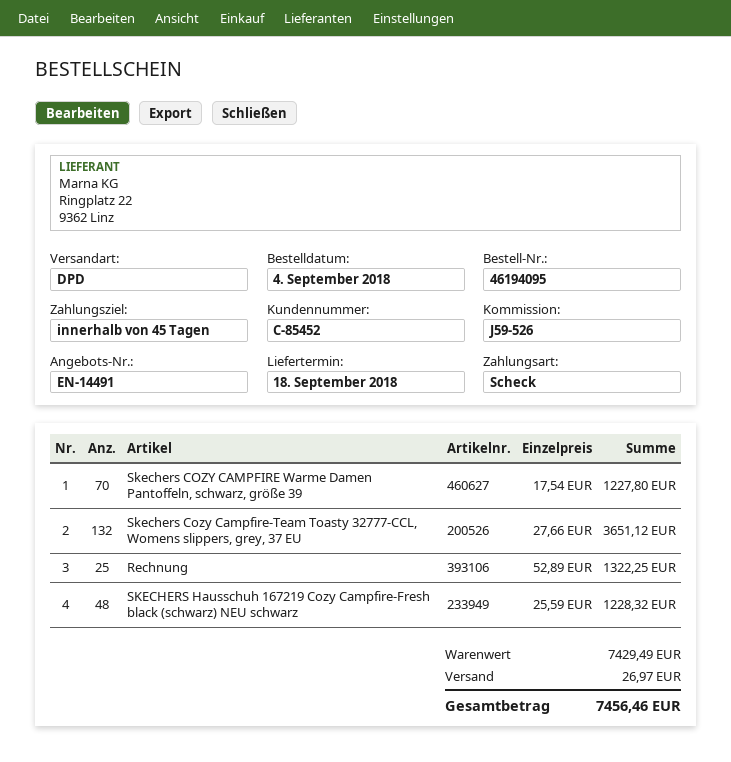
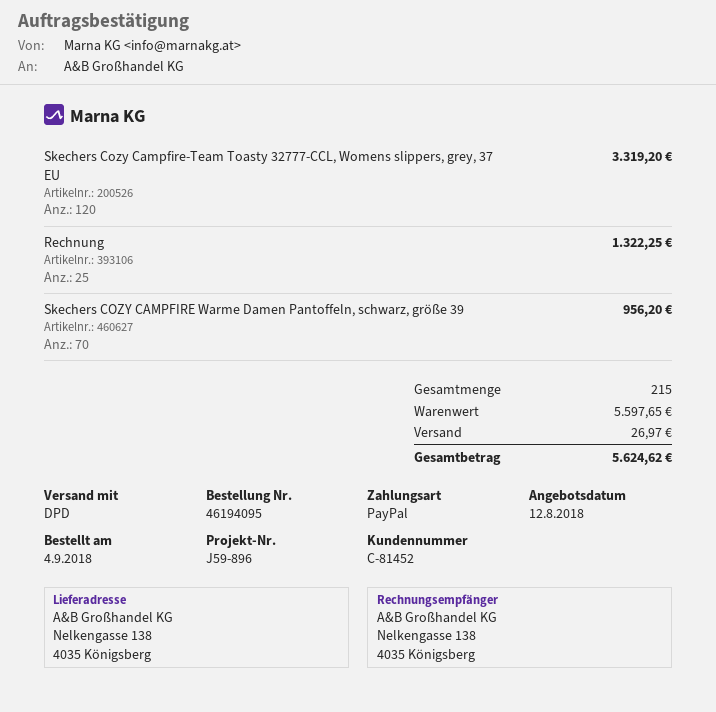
customer number: C-85452 -> C-81452
reference: J59-526 -> J59-896
payment method: cheque -> PayPal
Skechers COZY CAMPFIRE Warme Damen Pantoffeln, schwarz, größe 39: 70 for 1227.80 -> 70 for 956.20
Skechers Cozy Campfire-Team Toasty 32777-CCL, Womens slippers, grey, 37 EU: 132 for 3651.12 -> 120 for 3319.20
SKECHERS Hausschuh 167219 Cozy Campfire-Fresh black (schwarz) NEU schwarz: 48 for 1228.32 -> none
subtotal: 7429.49 -> 5597.65
total: 7456.46 -> 5624.62

